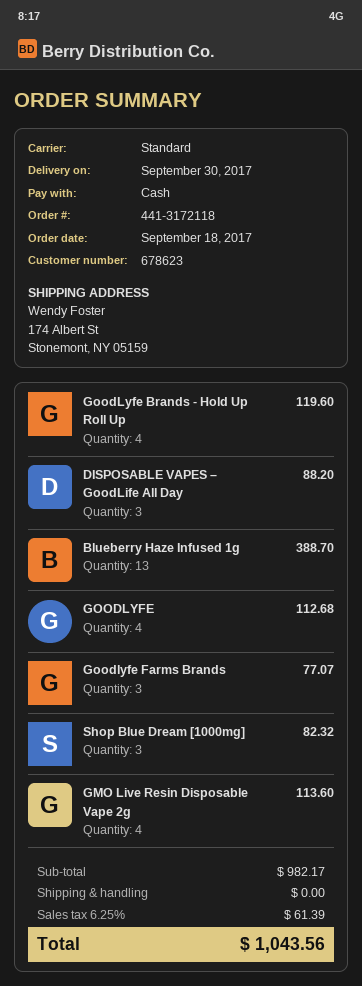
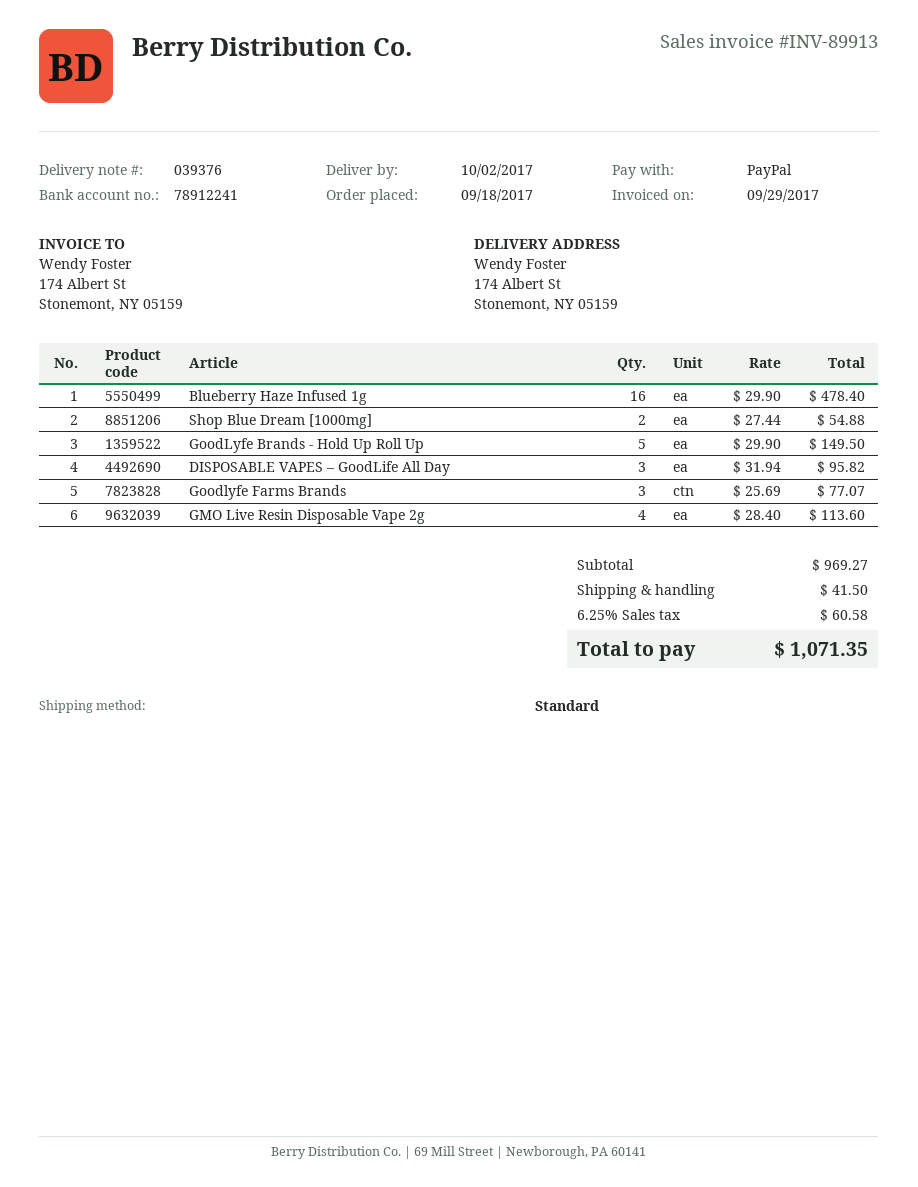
delivery date: 2017-09-30 -> 2017-10-02
payment method: cash -> PayPal
GoodLyfe Brands - Hold Up Roll Up: 4 for 119.60 -> 5 for 149.50
DISPOSABLE VAPES – GoodLife All Day: 3 for 88.20 -> 3 for 95.82
Blueberry Haze Infused 1g: 13 for 388.70 -> 16 for 478.40
GOODLYFE: 4 for 112.68 -> none
Shop Blue Dream [1000mg]: 3 for 82.32 -> 2 for 54.88
subtotal: 982.17 -> 969.27
shipping: 0.00 -> 41.50
tax: 6.25% = 61.39 -> 6.25% = 60.58
total: 1043.56 -> 1071.35

